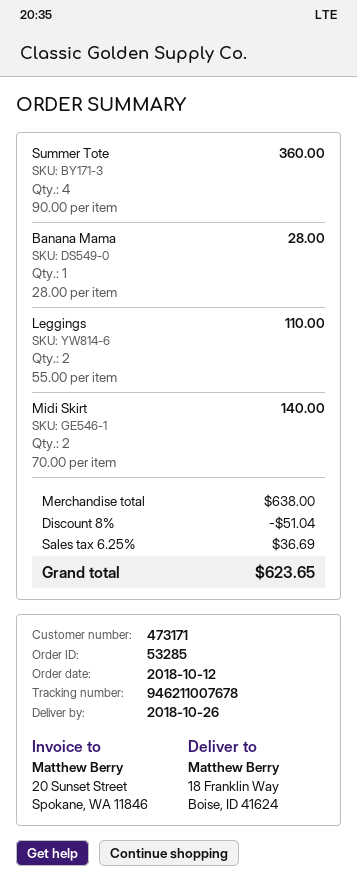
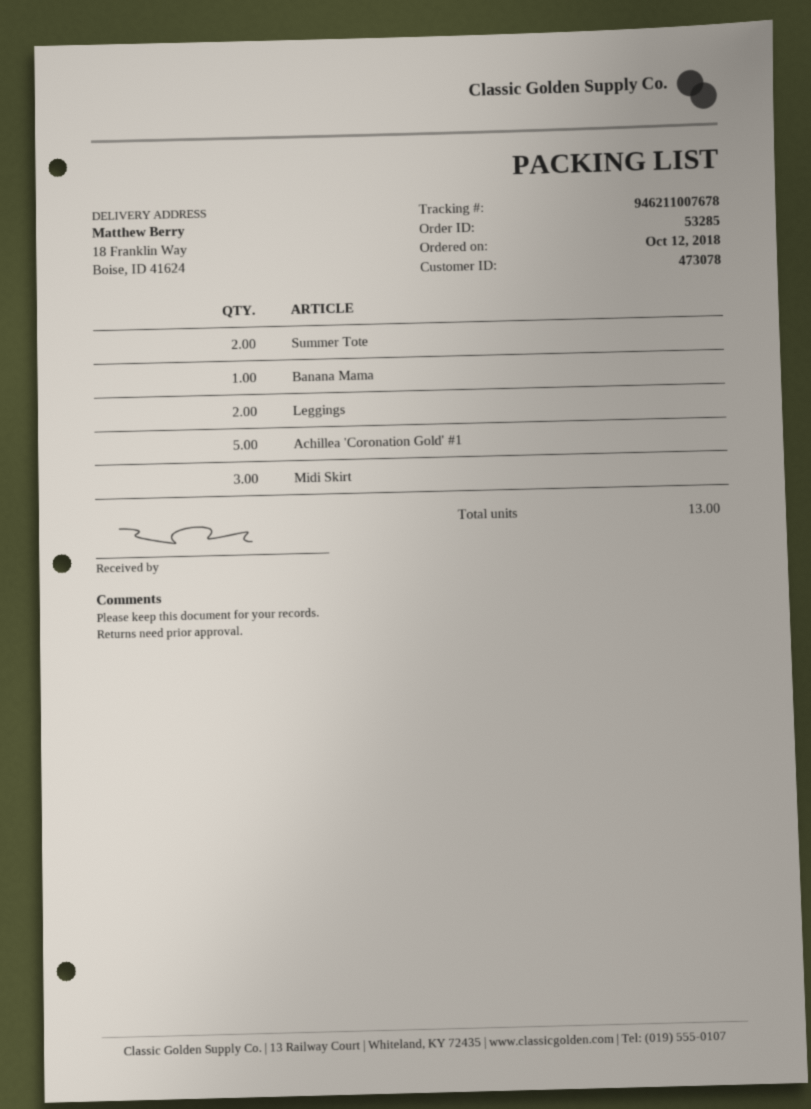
customer number: 473171 -> 473078
Summer Tote: 4 -> 2
Midi Skirt: 2 -> 3
Achillea 'Coronation Gold' #1: none -> 5

